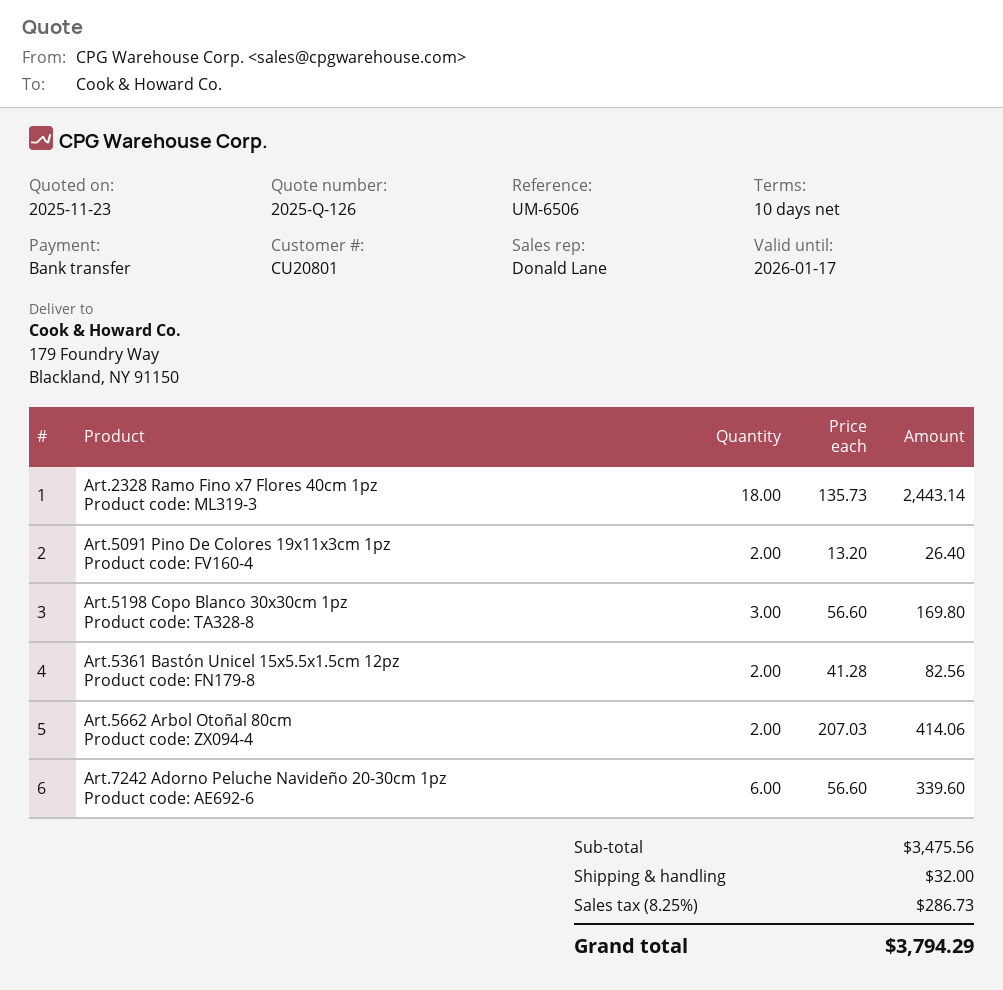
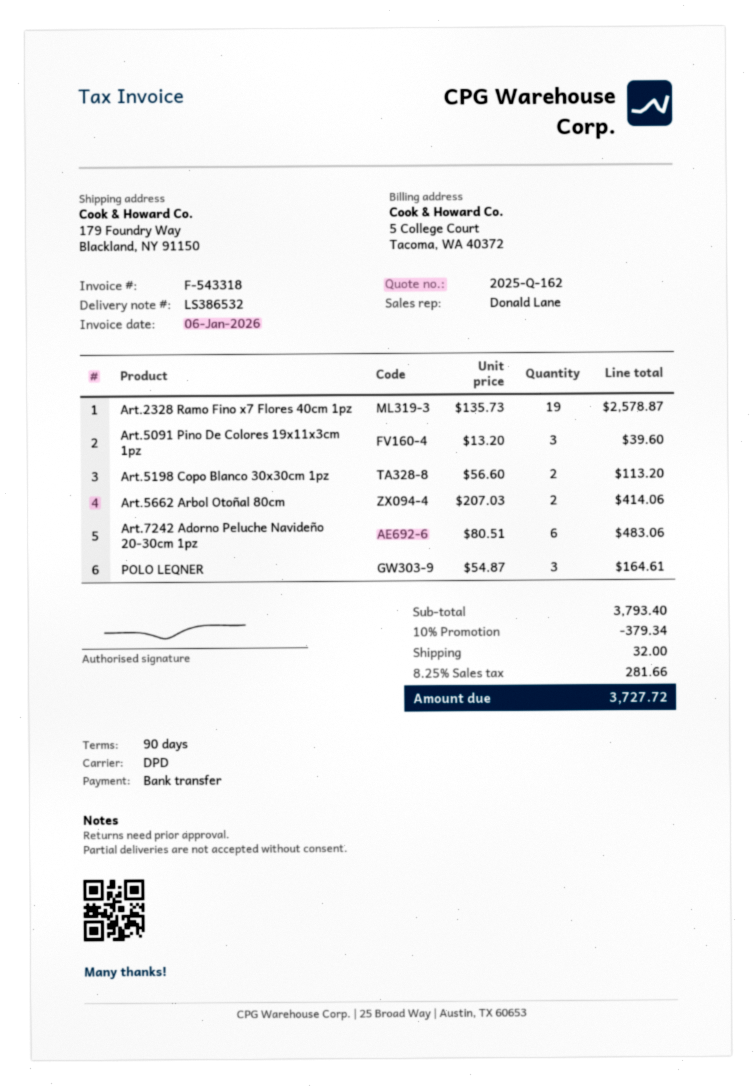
quote number: 2025-Q-126 -> 2025-Q-162
payment terms: 10 days -> 90 days
Art.2328 Ramo Fino x7 Flores 40cm 1pz: 18 x 135.73 = 2443.14 -> 19 x 135.73 = 2578.87
Art.5091 Pino De Colores 19x11x3cm 1pz: 2 x 13.20 = 26.40 -> 3 x 13.20 = 39.60
Art.5198 Copo Blanco 30x30cm 1pz: 3 x 56.60 = 169.80 -> 2 x 56.60 = 113.20
Art.5361 Bastón Unicel 15x5.5x1.5cm 12pz: 2 x 41.28 = 82.56 -> none
Art.7242 Adorno Peluche Navideño 20-30cm 1pz: 6 x 56.60 = 339.60 -> 6 x 80.51 = 483.06
POLO LEQNER: none -> 3 x 54.87 = 164.61
subtotal: 3475.56 -> 3793.40
discount: none -> 10% = 379.34
tax: 8.25% = 286.73 -> 8.25% = 281.66
total: 3794.29 -> 3727.72

